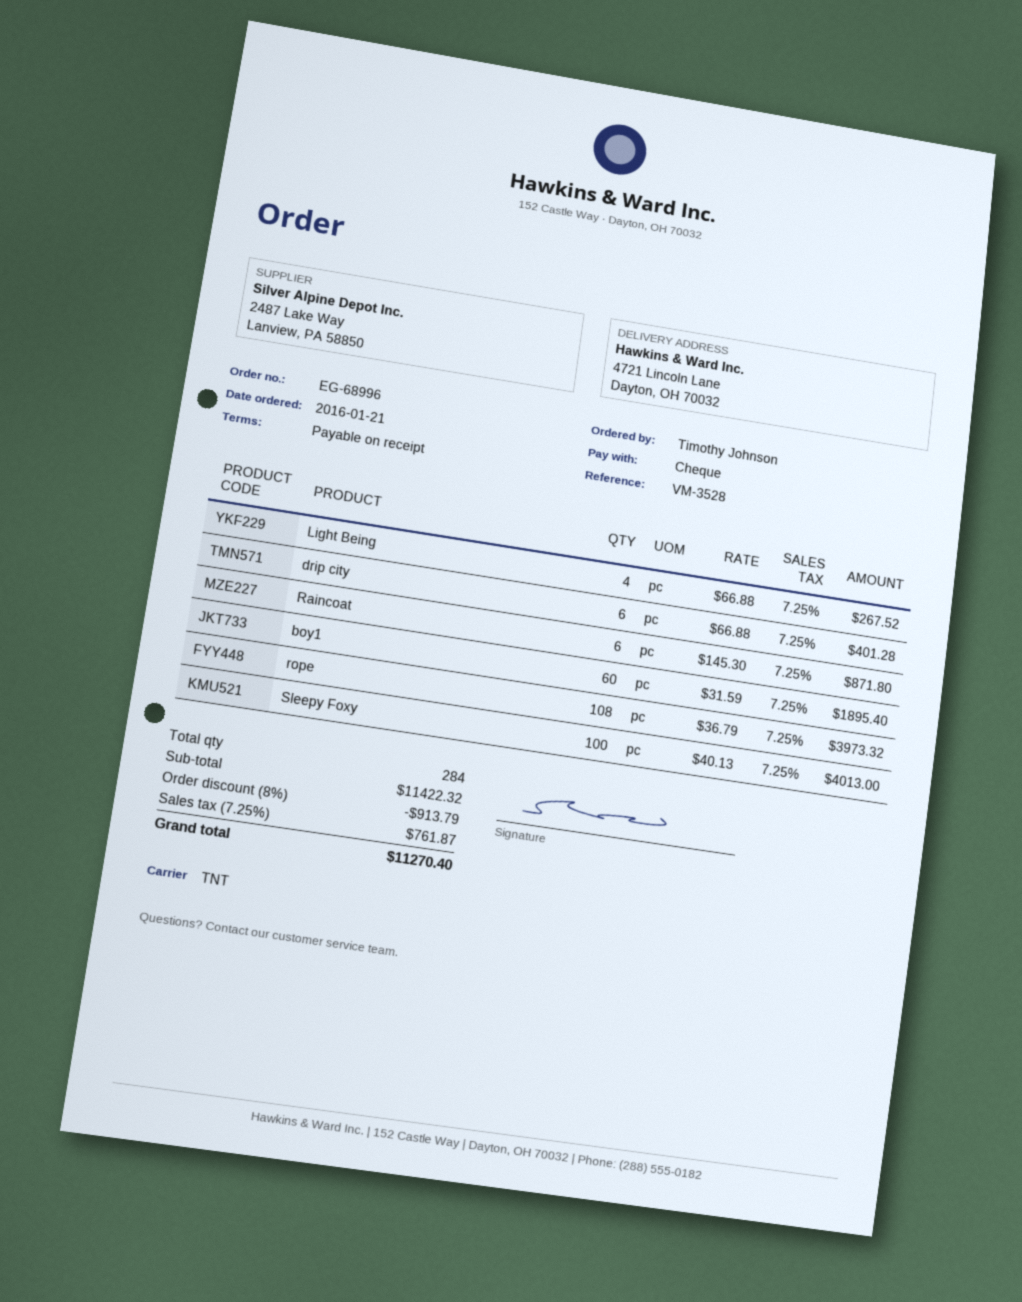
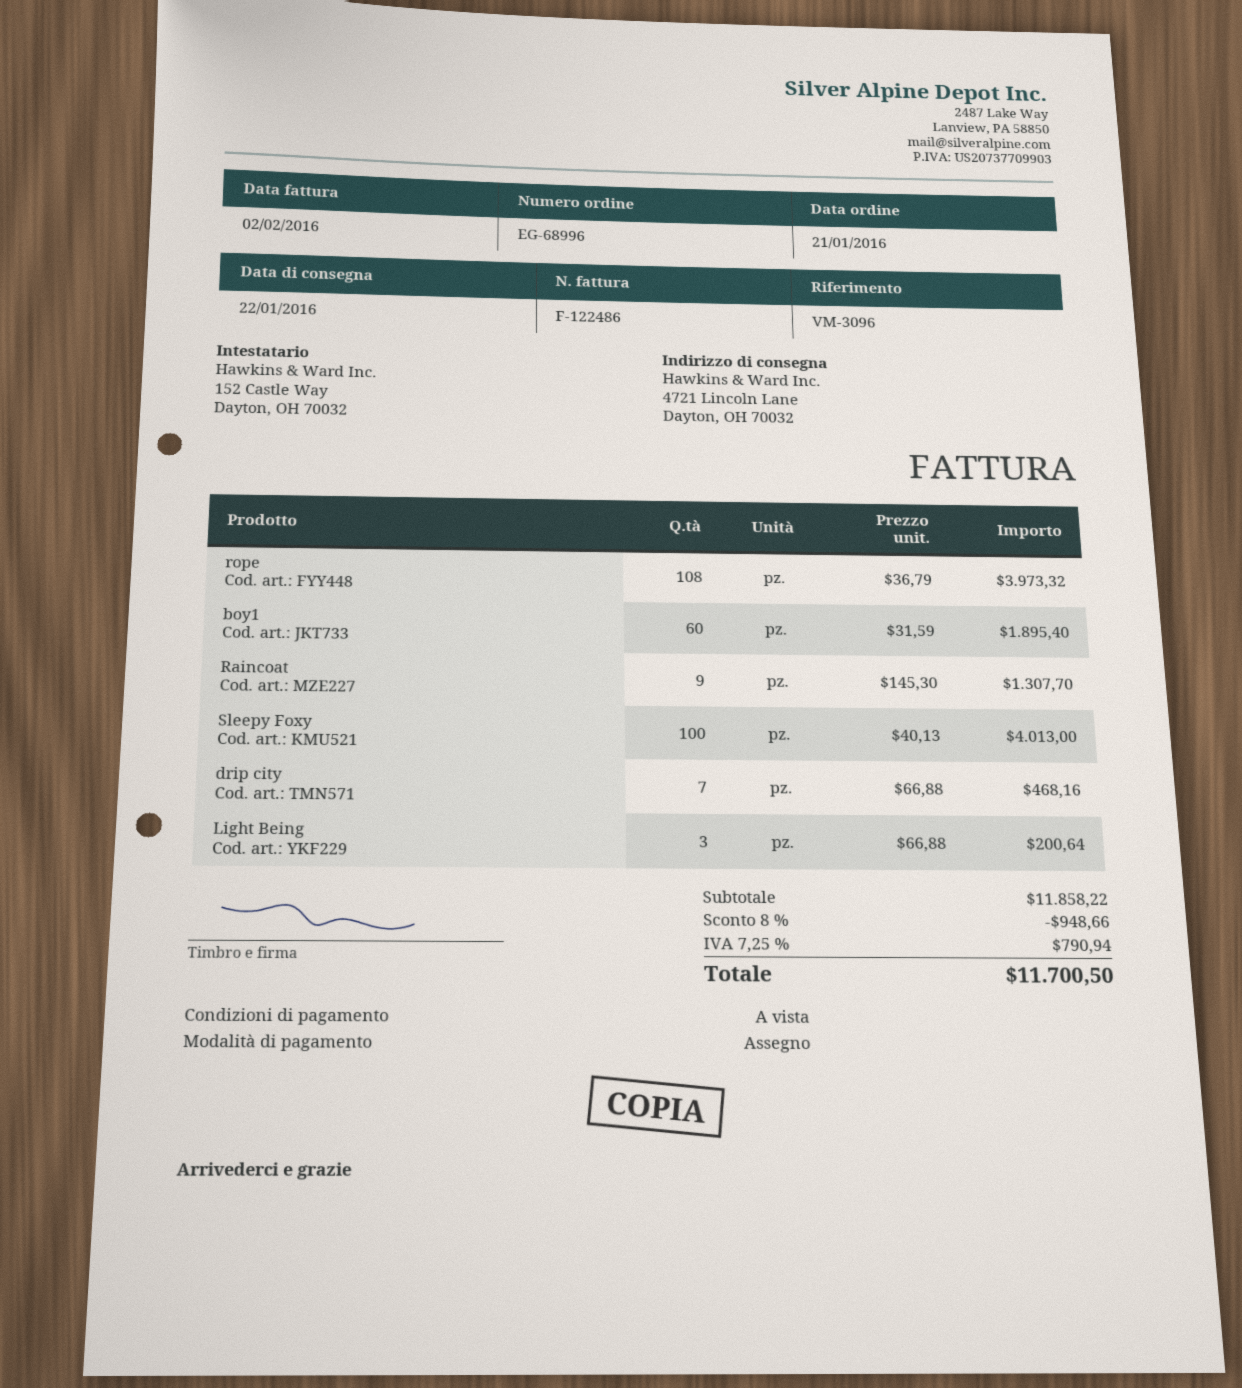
reference: VM-3528 -> VM-3096
Light Being: 4 x 66.88 = 267.52 -> 3 x 66.88 = 200.64
drip city: 6 x 66.88 = 401.28 -> 7 x 66.88 = 468.16
Raincoat: 6 x 145.30 = 871.80 -> 9 x 145.30 = 1307.70
subtotal: 11422.32 -> 11858.22
discount: 8% = 913.79 -> 8% = 948.66
tax: 7.25% = 761.87 -> 7.25% = 790.94
total: 11270.40 -> 11700.50

